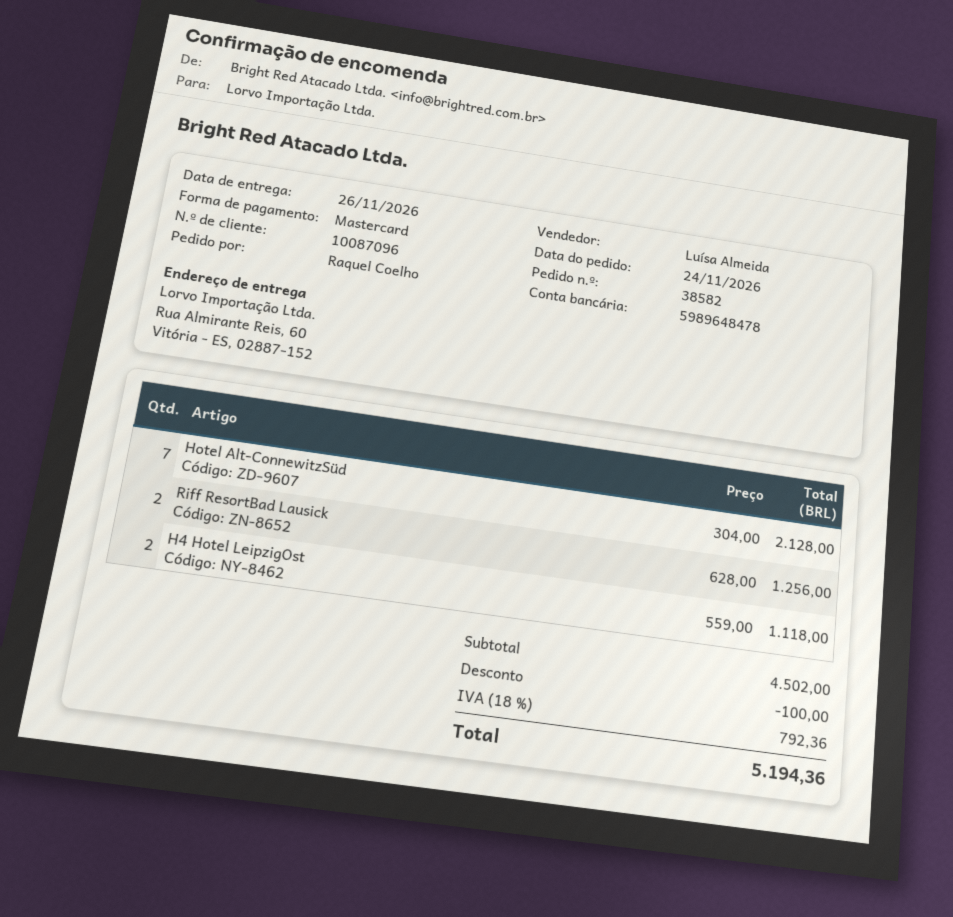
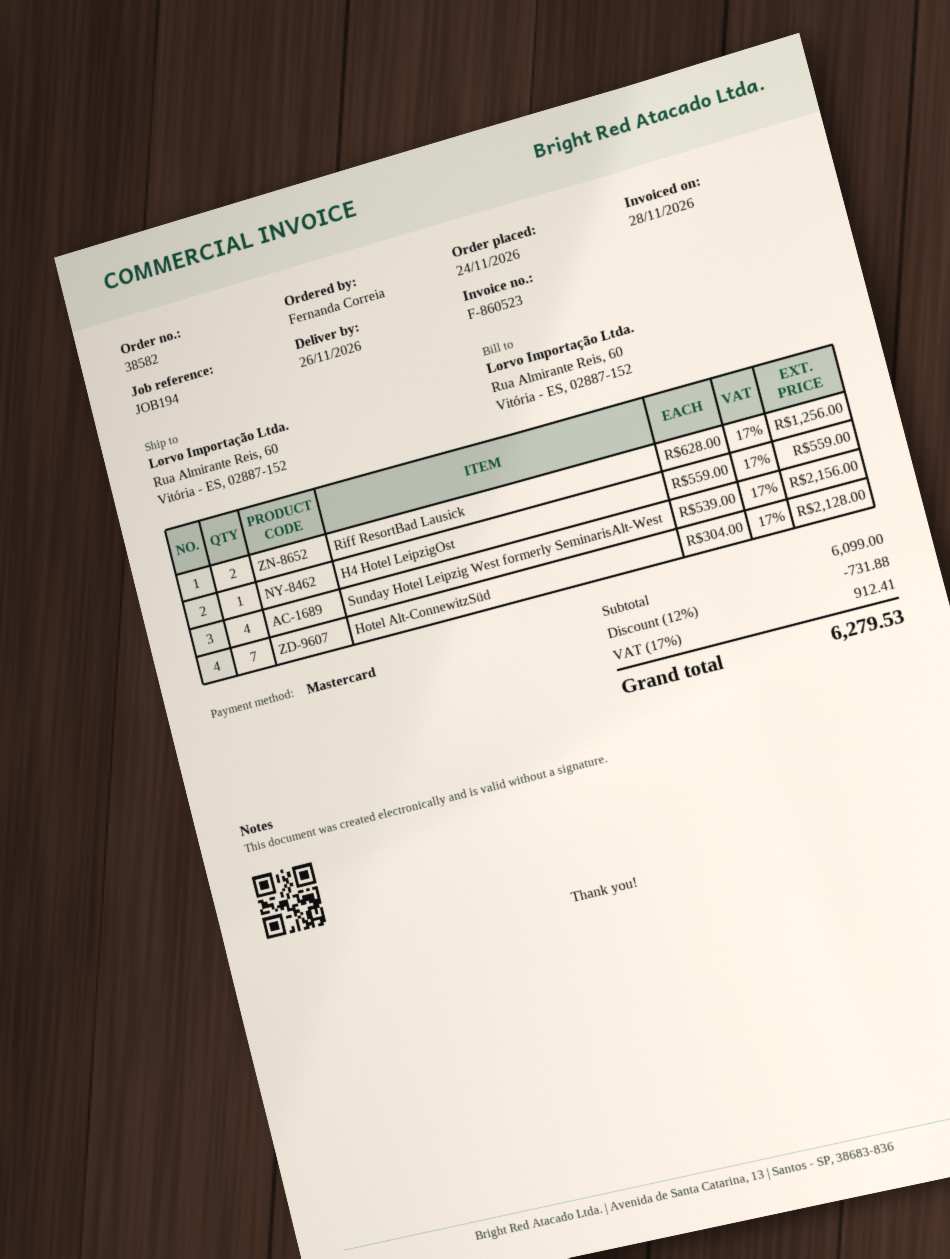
ordered by: Raquel Coelho -> Fernanda Correia
H4 Hotel LeipzigOst: 2 x 559.00 = 1118.00 -> 1 x 559.00 = 559.00
Sunday Hotel Leipzig West formerly SeminarisAlt-West: none -> 4 x 539.00 = 2156.00
subtotal: 4502.00 -> 6099.00
discount: 100.00 -> 731.88
tax: 18% = 792.36 -> 17% = 912.41
total: 5194.36 -> 6279.53

